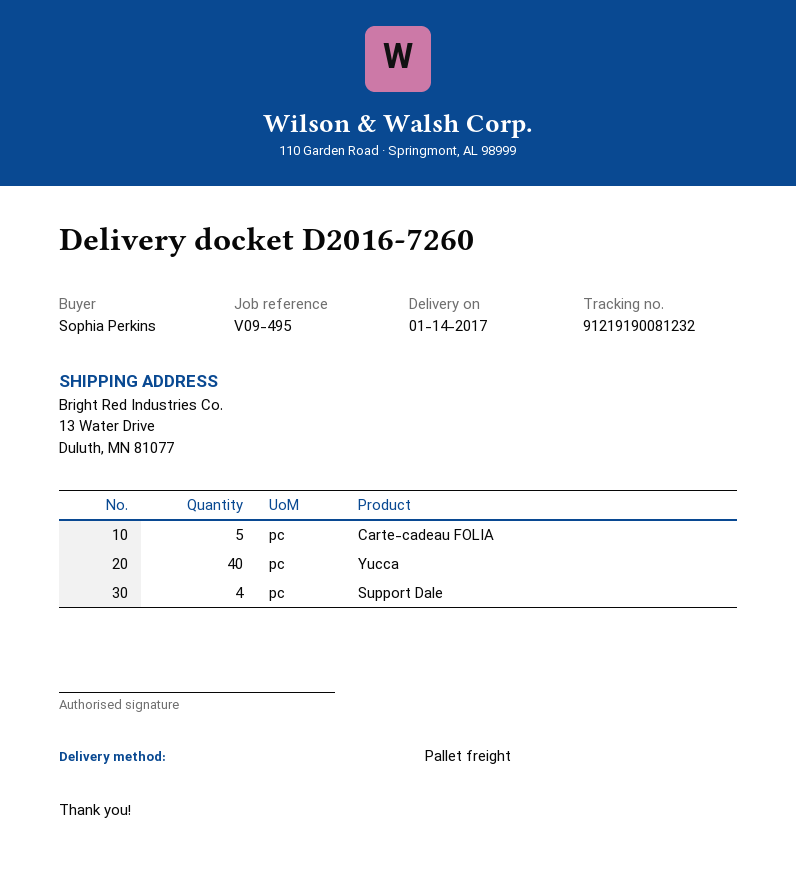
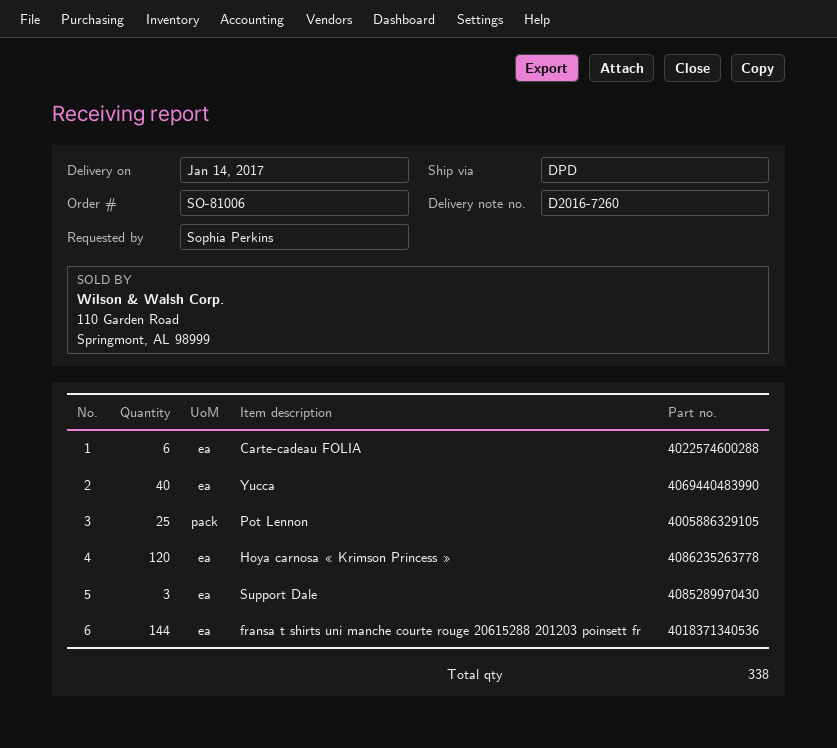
shipping method: pallet freight -> DPD
Carte-cadeau FOLIA: 5 -> 6
Support Dale: 4 -> 3
Pot Lennon: none -> 25
Hoya carnosa « Krimson Princess »: none -> 120
fransa t shirts uni manche courte rouge 20615288 201203 poinsett fr: none -> 144

